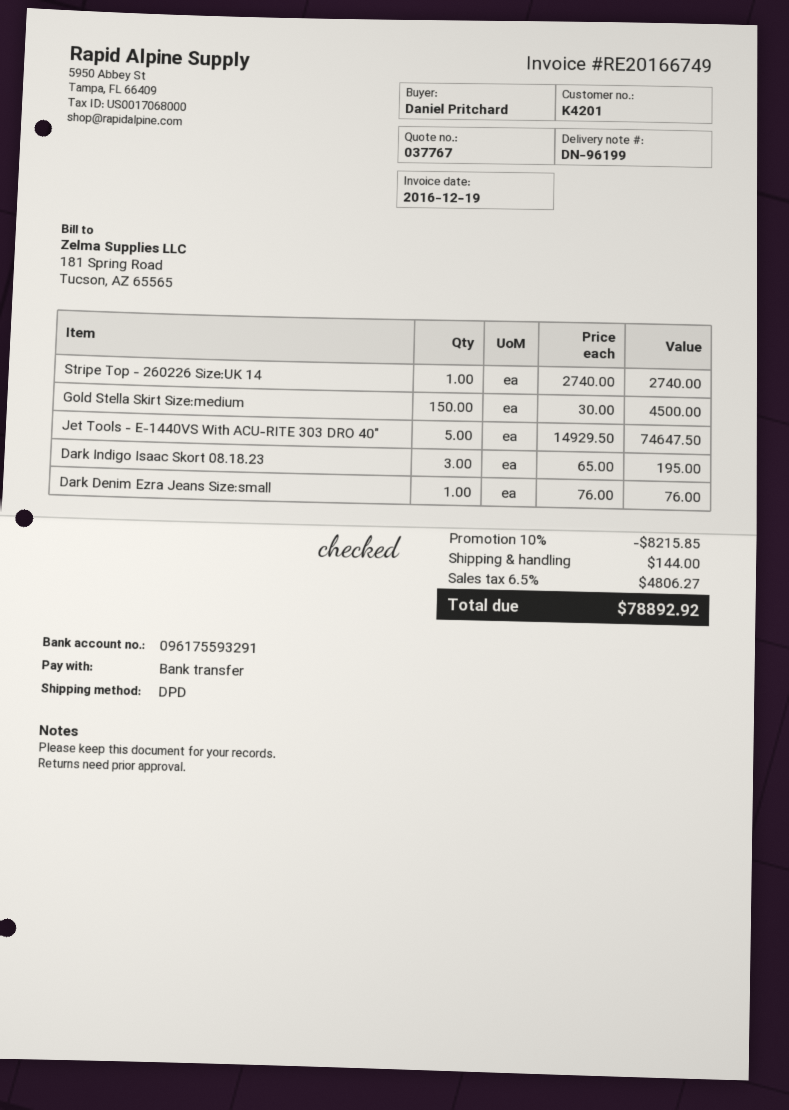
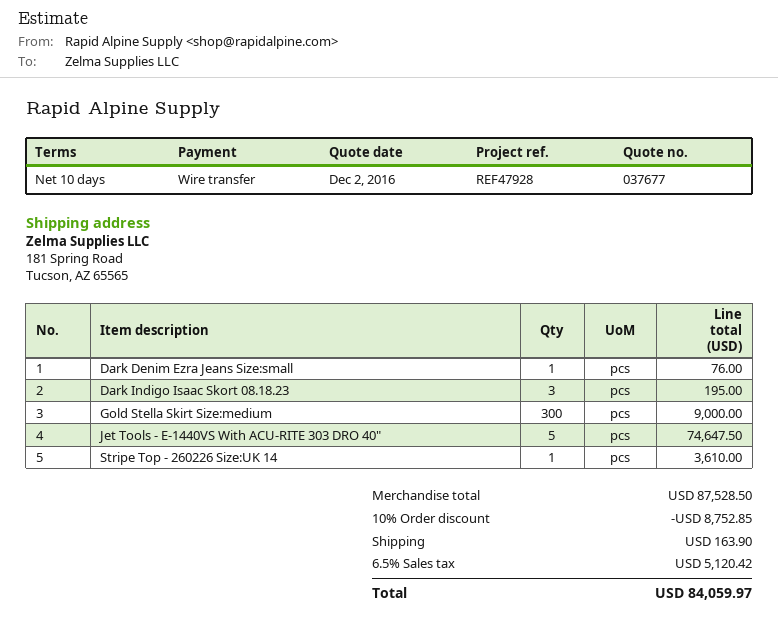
quote number: 037767 -> 037677
Stripe Top - 260226 Size:UK 14: 1 for 2740.00 -> 1 for 3610.00
Gold Stella Skirt Size:medium: 150 for 4500.00 -> 300 for 9000.00
discount: 10% = 8215.85 -> 10% = 8752.85
shipping: 144.00 -> 163.90
tax: 6.5% = 4806.27 -> 6.5% = 5120.42
total: 78892.92 -> 84059.97

